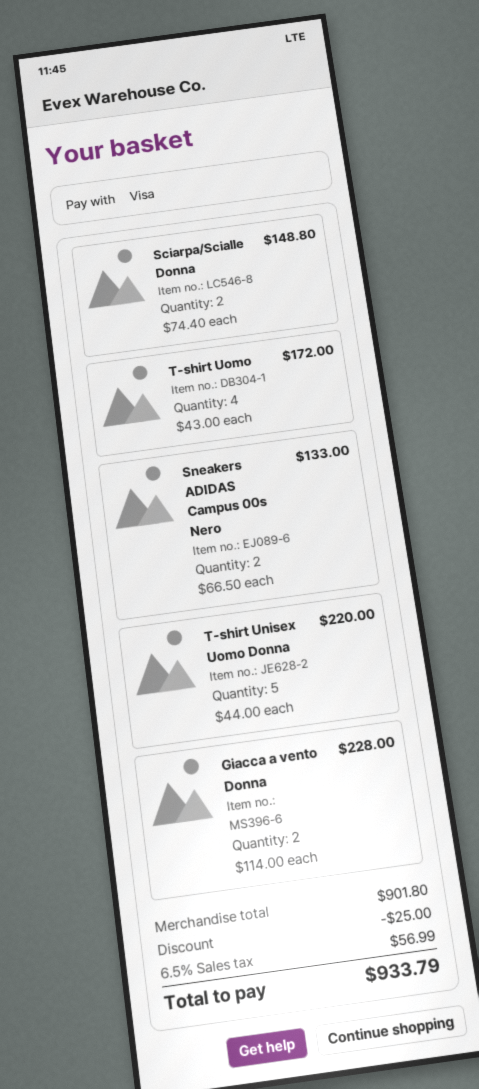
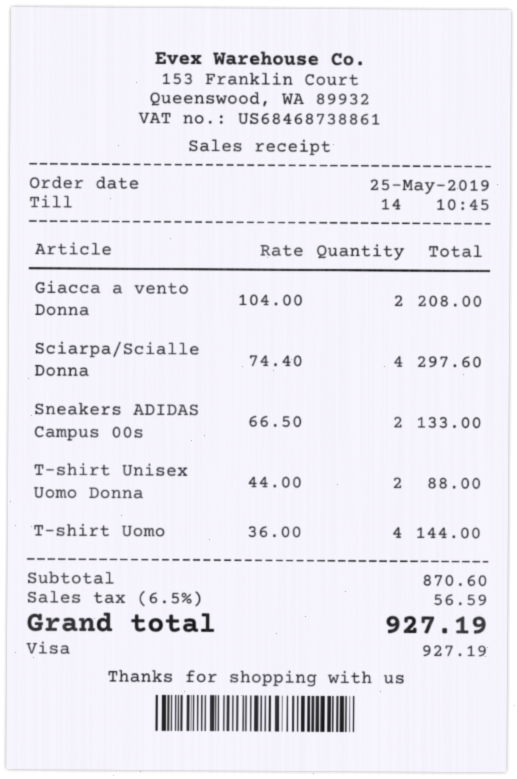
Sciarpa/Scialle Donna: 2 x 74.40 = 148.80 -> 4 x 74.40 = 297.60
T-shirt Uomo: 4 x 43.00 = 172.00 -> 4 x 36.00 = 144.00
T-shirt Unisex Uomo Donna: 5 x 44.00 = 220.00 -> 2 x 44.00 = 88.00
Giacca a vento Donna: 2 x 114.00 = 228.00 -> 2 x 104.00 = 208.00
subtotal: 901.80 -> 870.60
discount: 25.00 -> none
tax: 6.5% = 56.99 -> 6.5% = 56.59
total: 933.79 -> 927.19

